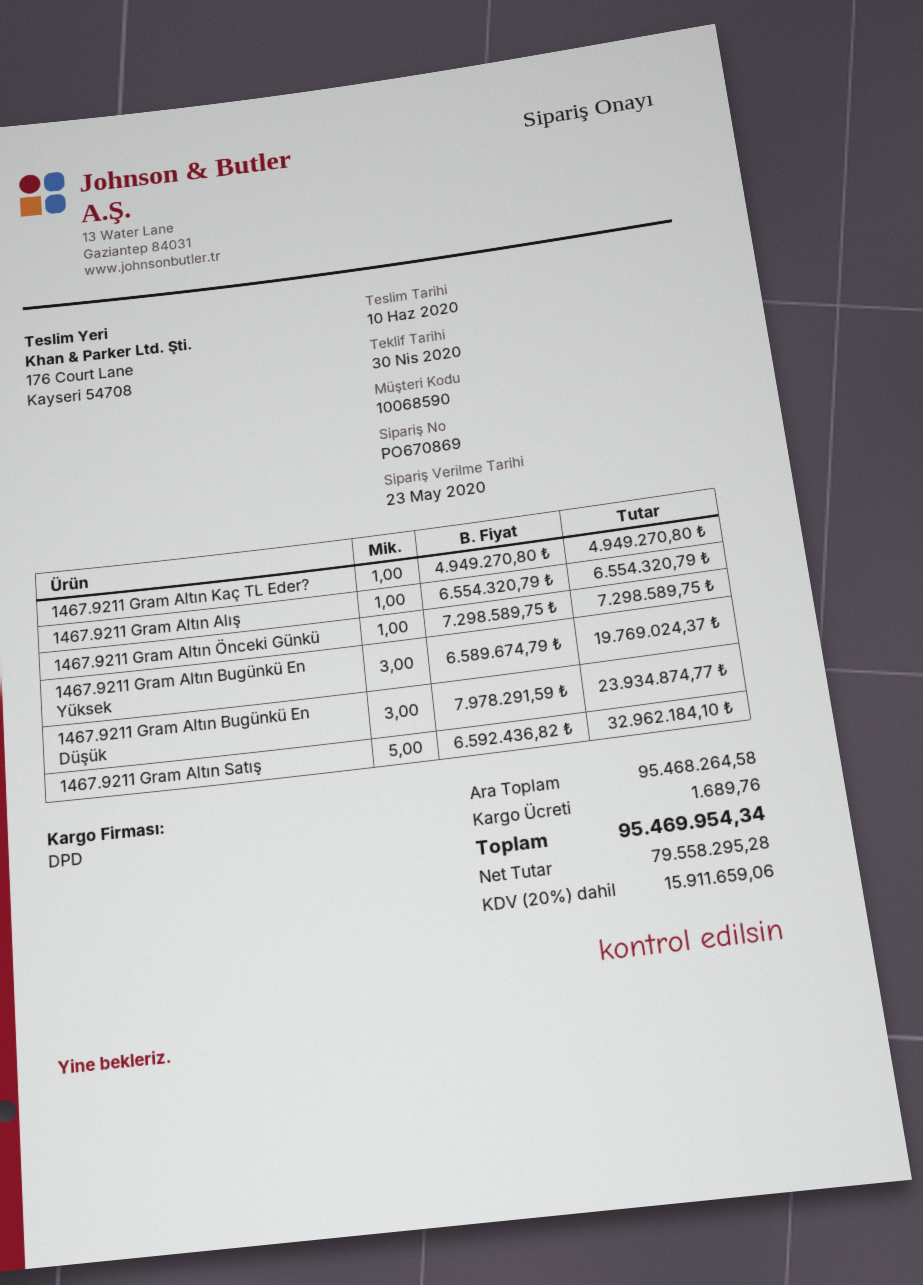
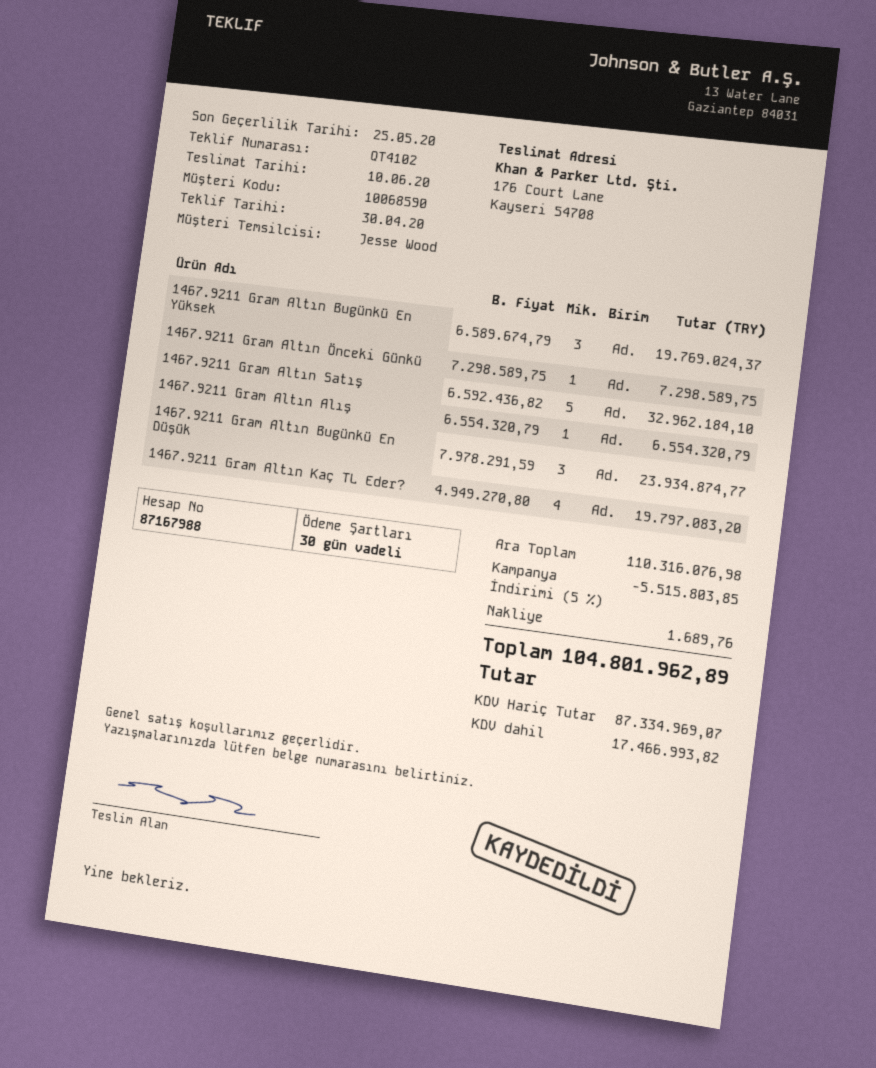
1467.9211 Gram Altın Kaç TL Eder?: 1 x 4949270.80 = 4949270.80 -> 4 x 4949270.80 = 19797083.20
subtotal: 95468264.58 -> 110316076.98
discount: none -> 5% = 5515803.85
net: 79558295.28 -> 87334969.07
tax: 15911659.06 -> 17466993.82
total: 95469954.34 -> 104801962.89

